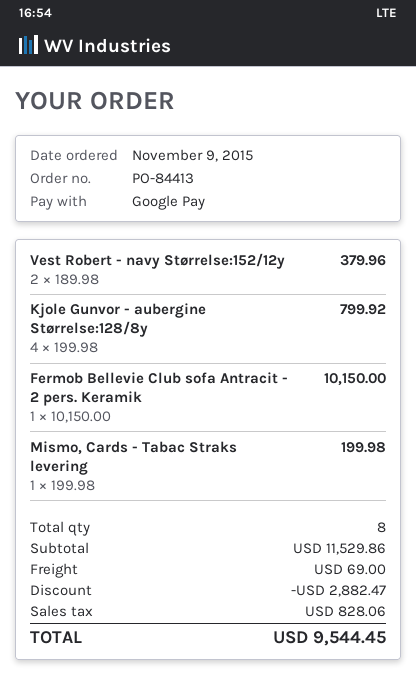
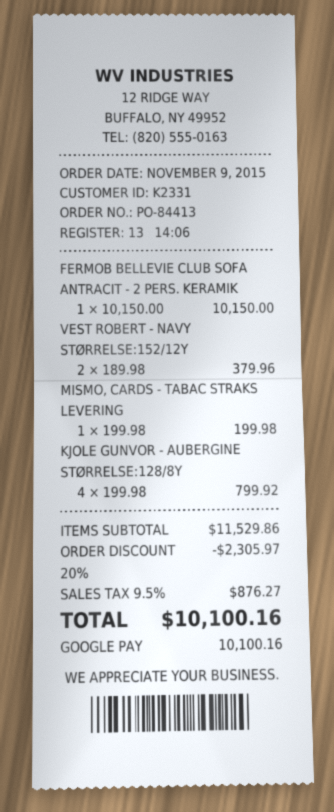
discount: 2882.47 -> 2305.97
shipping: 69.00 -> none
tax: 828.06 -> 876.27
total: 9544.45 -> 10100.16

